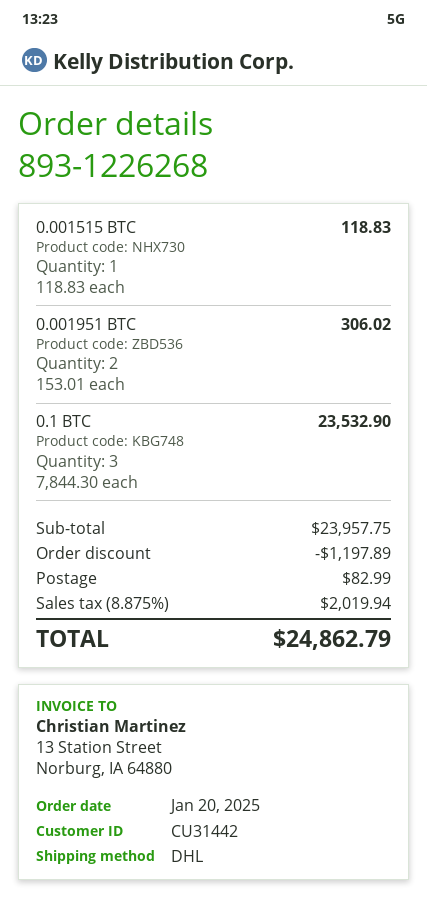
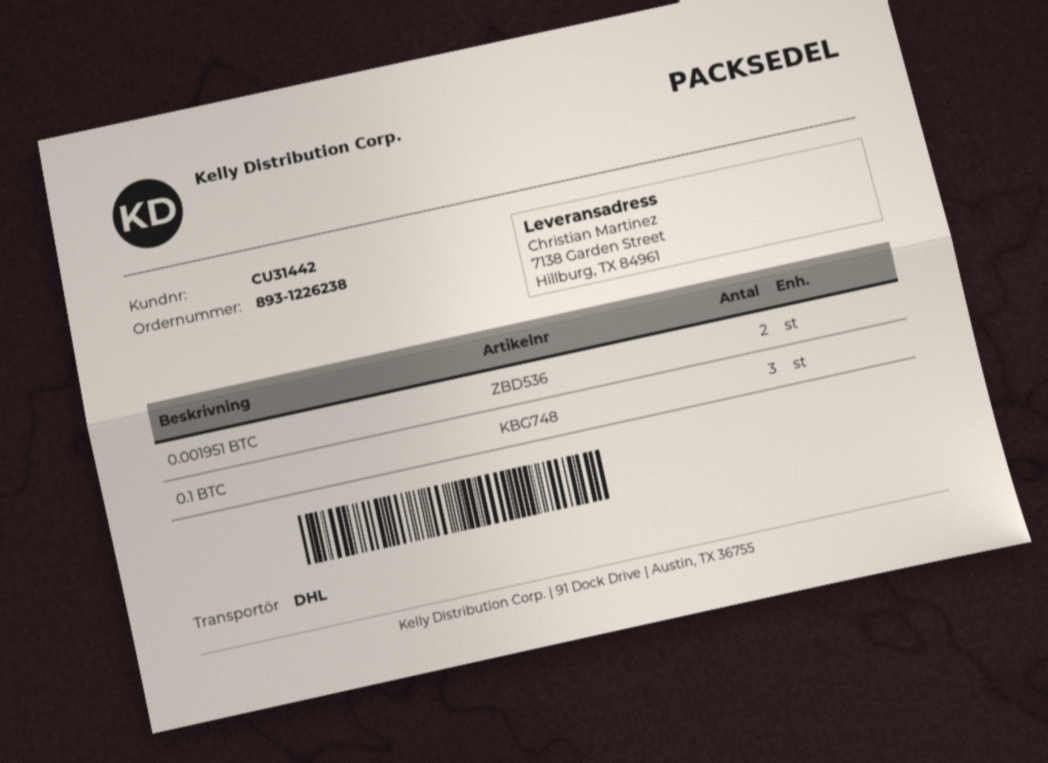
order number: 893-1226268 -> 893-1226238
0.001515 BTC: 1 -> none

